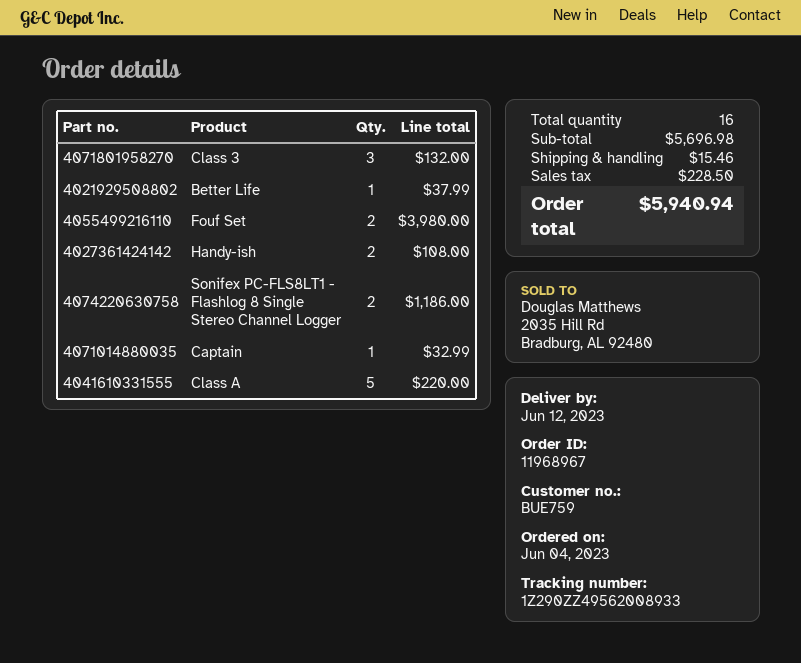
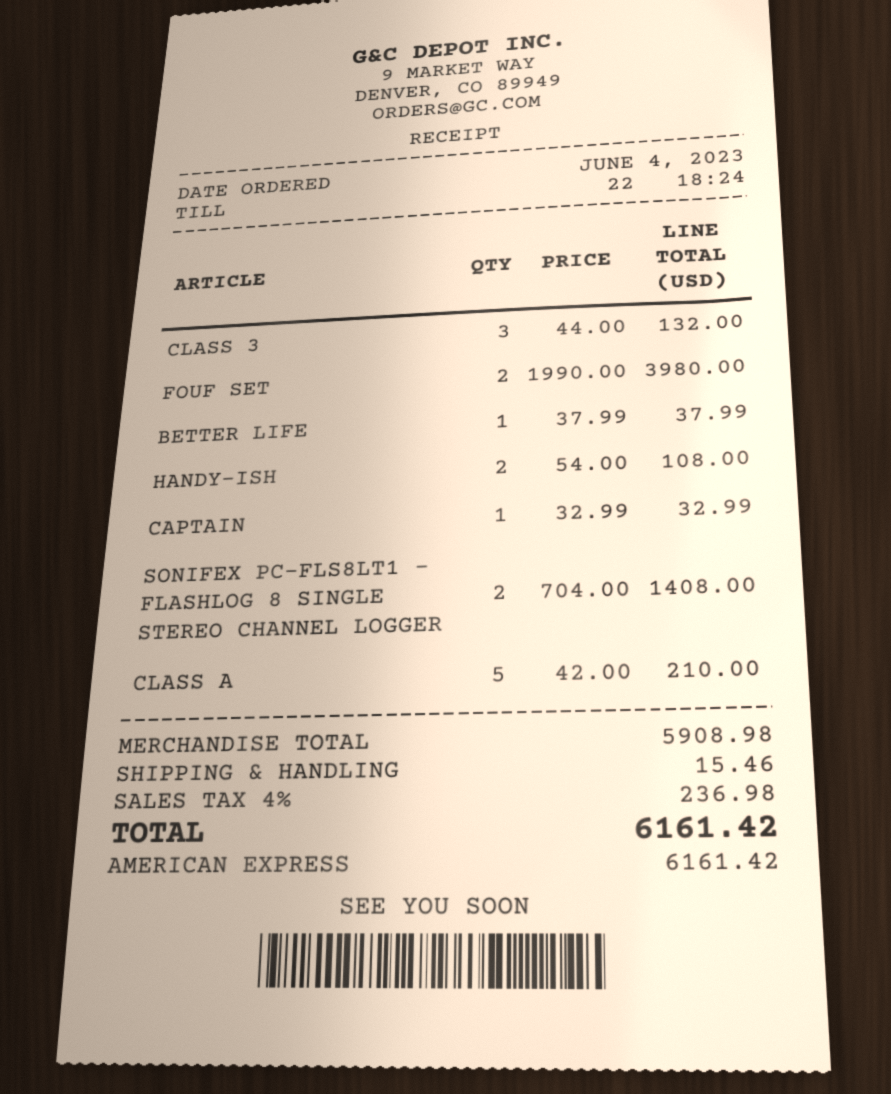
Sonifex PC-FLS8LT1 - Flashlog 8 Single Stereo Channel Logger: 2 for 1186.00 -> 2 for 1408.00
Class A: 5 for 220.00 -> 5 for 210.00
subtotal: 5696.98 -> 5908.98
tax: 228.50 -> 236.98
total: 5940.94 -> 6161.42

